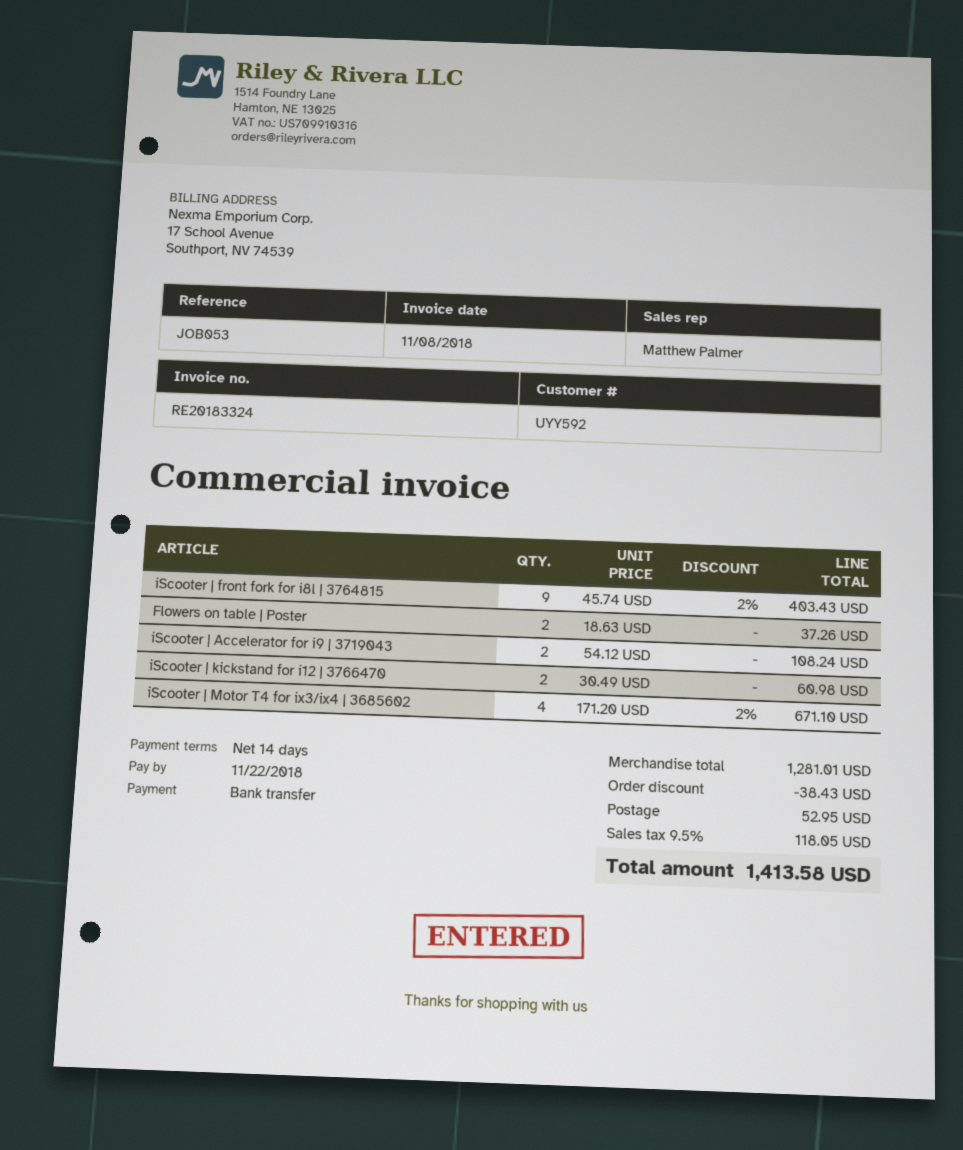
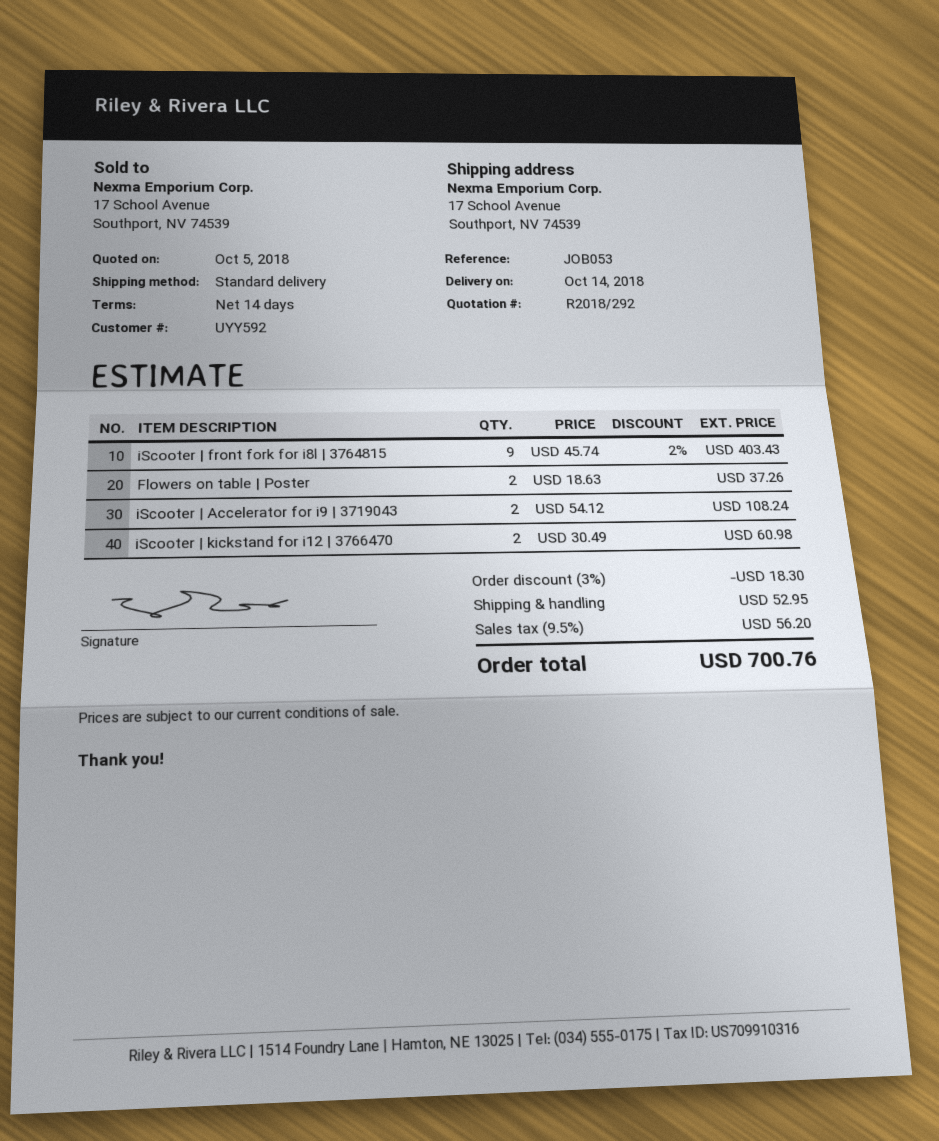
iScooter | Motor T4 for ix3/ix4 | 3685602: 4 x 171.20 - 2% = 671.10 -> none
discount: 38.43 -> 18.30
tax: 9.5% = 118.05 -> 9.5% = 56.20
total: 1413.58 -> 700.76

